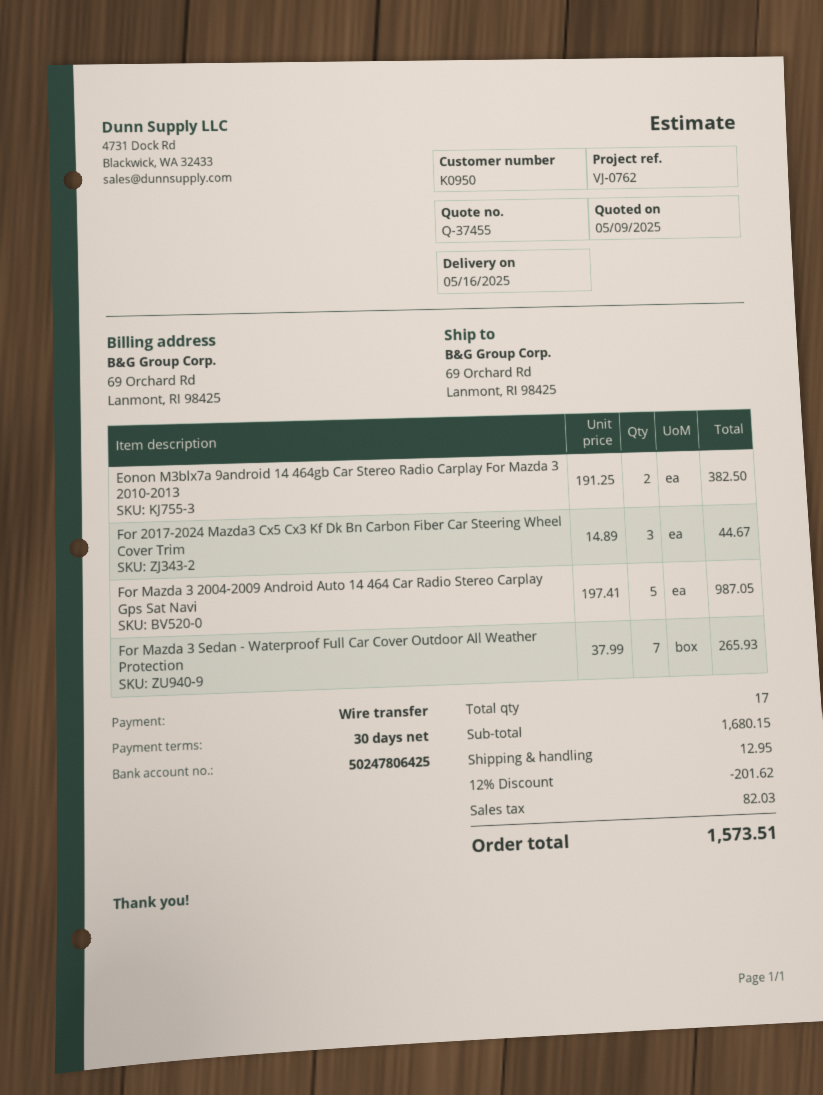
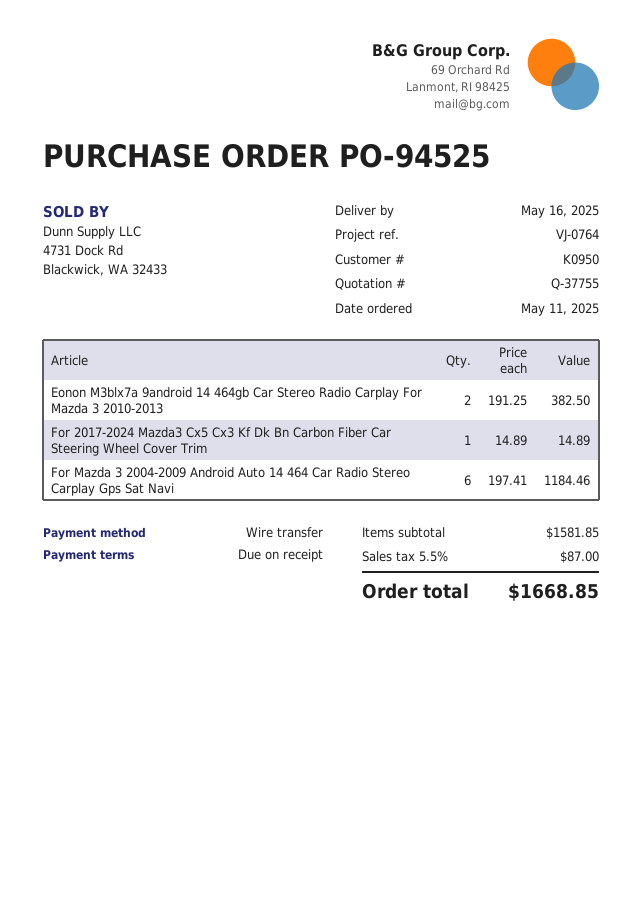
quote number: Q-37455 -> Q-37755
payment terms: 30 days -> on receipt
reference: VJ-0762 -> VJ-0764
For 2017-2024 Mazda3 Cx5 Cx3 Kf Dk Bn Carbon Fiber Car Steering Wheel Cover Trim: 3 x 14.89 = 44.67 -> 1 x 14.89 = 14.89
For Mazda 3 2004-2009 Android Auto 14 464 Car Radio Stereo Carplay Gps Sat Navi: 5 x 197.41 = 987.05 -> 6 x 197.41 = 1184.46
For Mazda 3 Sedan - Waterproof Full Car Cover Outdoor All Weather Protection: 7 x 37.99 = 265.93 -> none
subtotal: 1680.15 -> 1581.85
discount: 12% = 201.62 -> none
shipping: 12.95 -> none
tax: 82.03 -> 87.00
total: 1573.51 -> 1668.85

